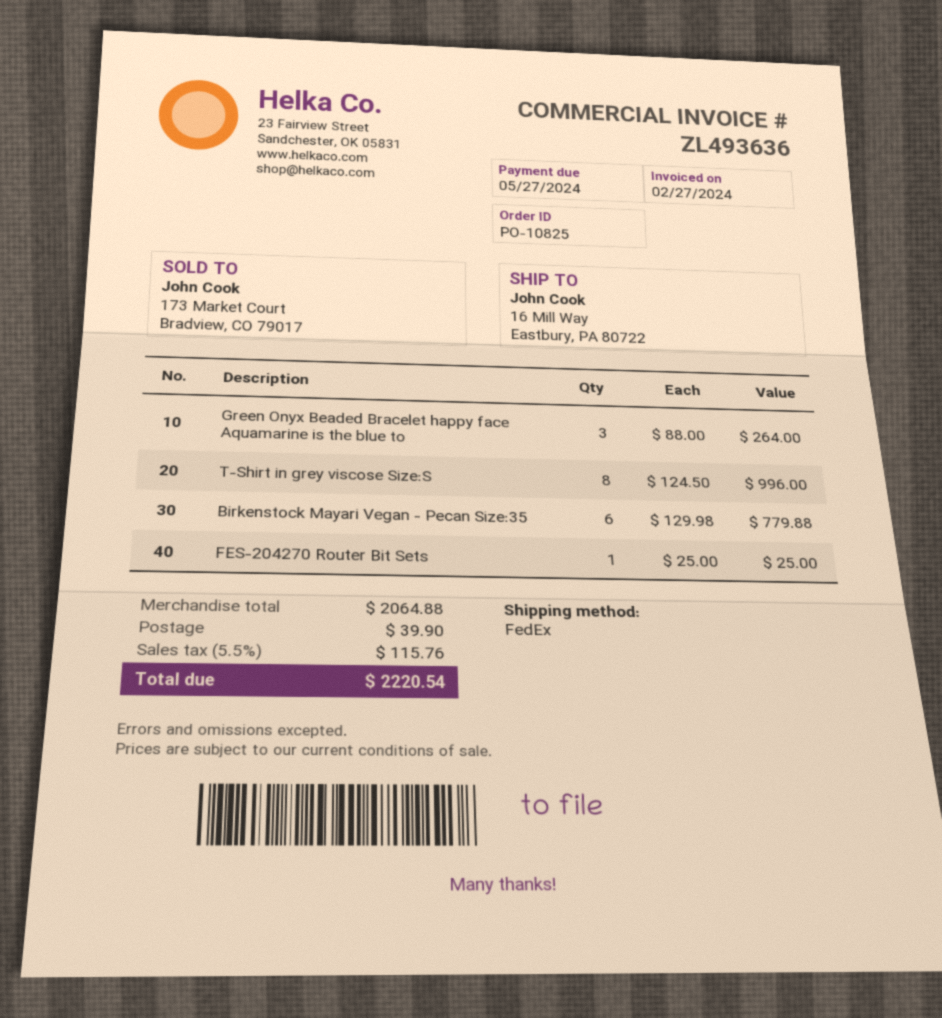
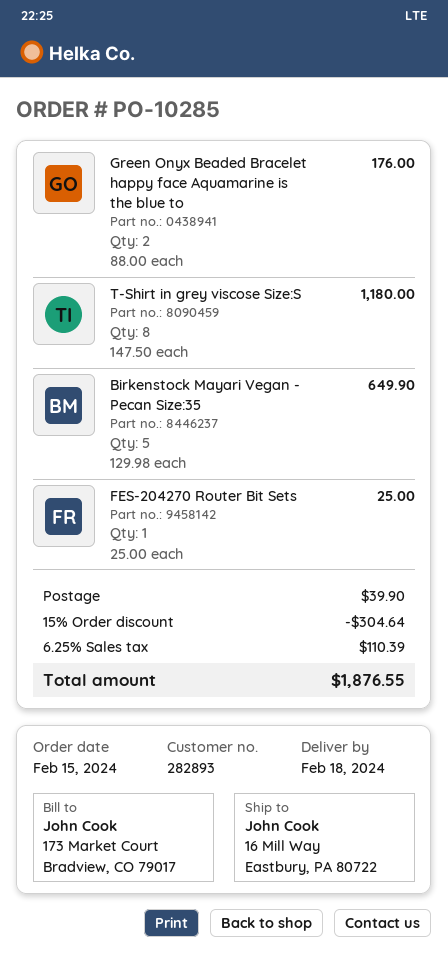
order number: PO-10825 -> PO-10285
Green Onyx Beaded Bracelet happy face Aquamarine is the blue to: 3 x 88.00 = 264.00 -> 2 x 88.00 = 176.00
T-Shirt in grey viscose Size:S: 8 x 124.50 = 996.00 -> 8 x 147.50 = 1180.00
Birkenstock Mayari Vegan - Pecan Size:35: 6 x 129.98 = 779.88 -> 5 x 129.98 = 649.90
discount: none -> 15% = 304.64
tax: 5.5% = 115.76 -> 6.25% = 110.39
total: 2220.54 -> 1876.55

